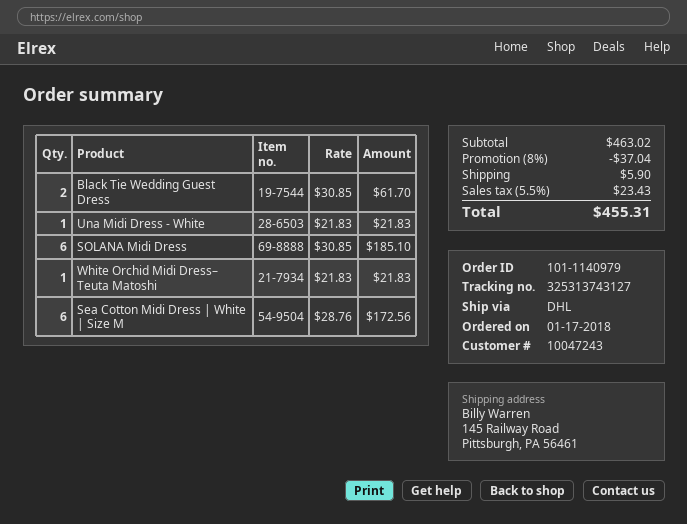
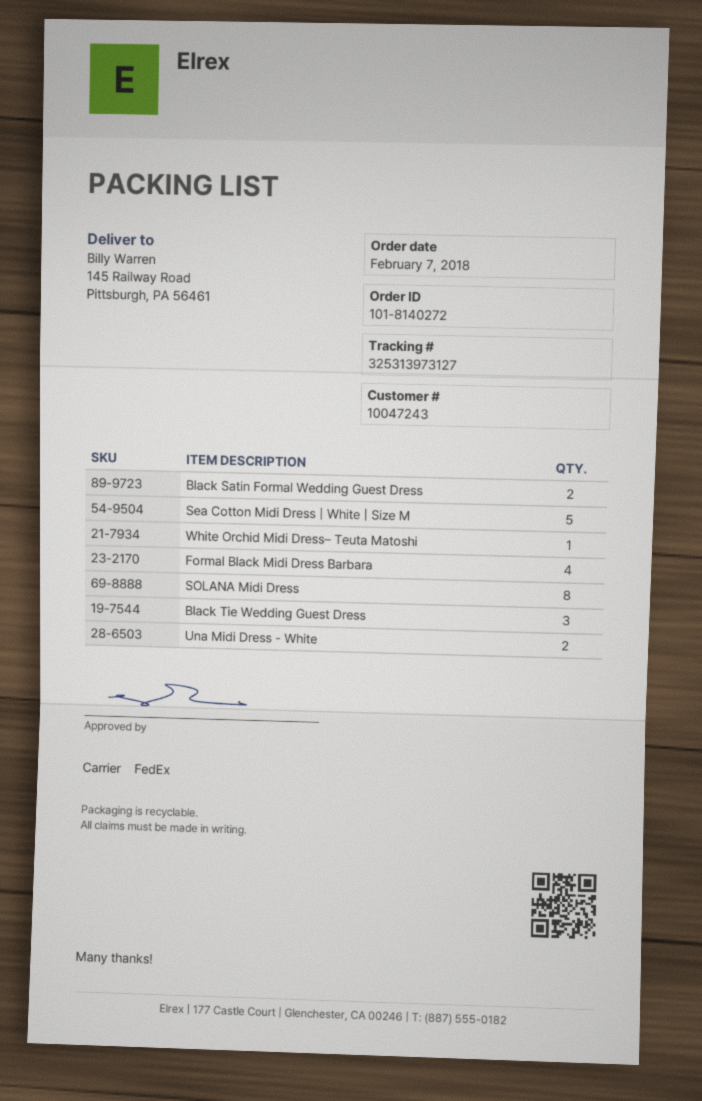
order number: 101-1140979 -> 101-8140272
order date: 2018-01-17 -> 2018-02-07
shipping method: DHL -> FedEx
tracking number: 325313743127 -> 325313973127
Black Tie Wedding Guest Dress: 2 -> 3
Una Midi Dress - White: 1 -> 2
SOLANA Midi Dress: 6 -> 8
Sea Cotton Midi Dress | White | Size M: 6 -> 5
Black Satin Formal Wedding Guest Dress: none -> 2
Formal Black Midi Dress Barbara: none -> 4

